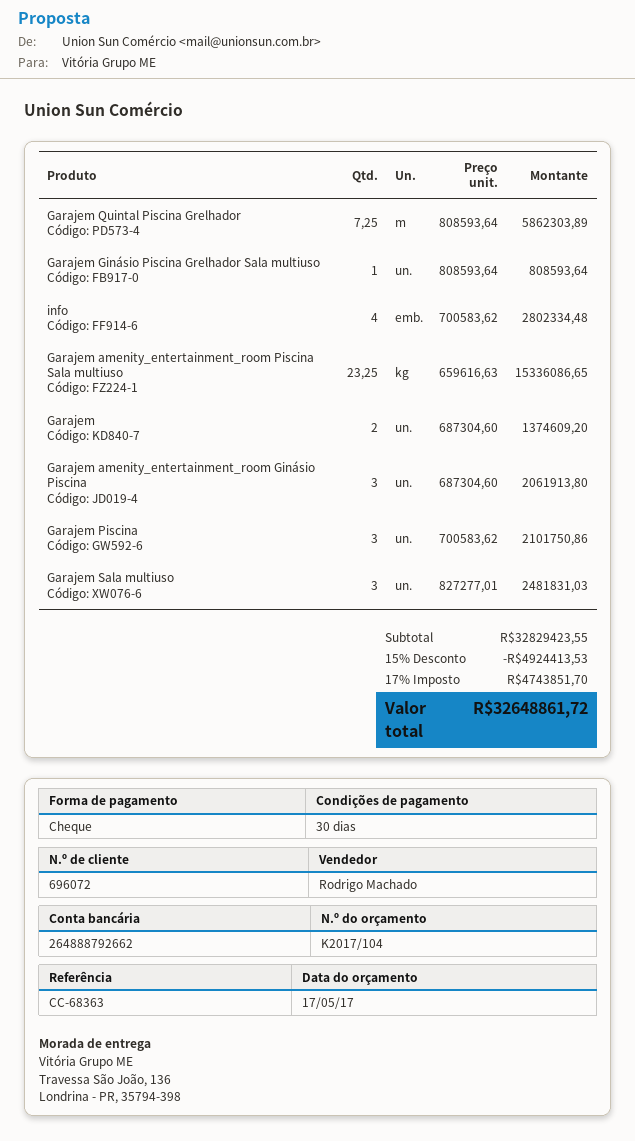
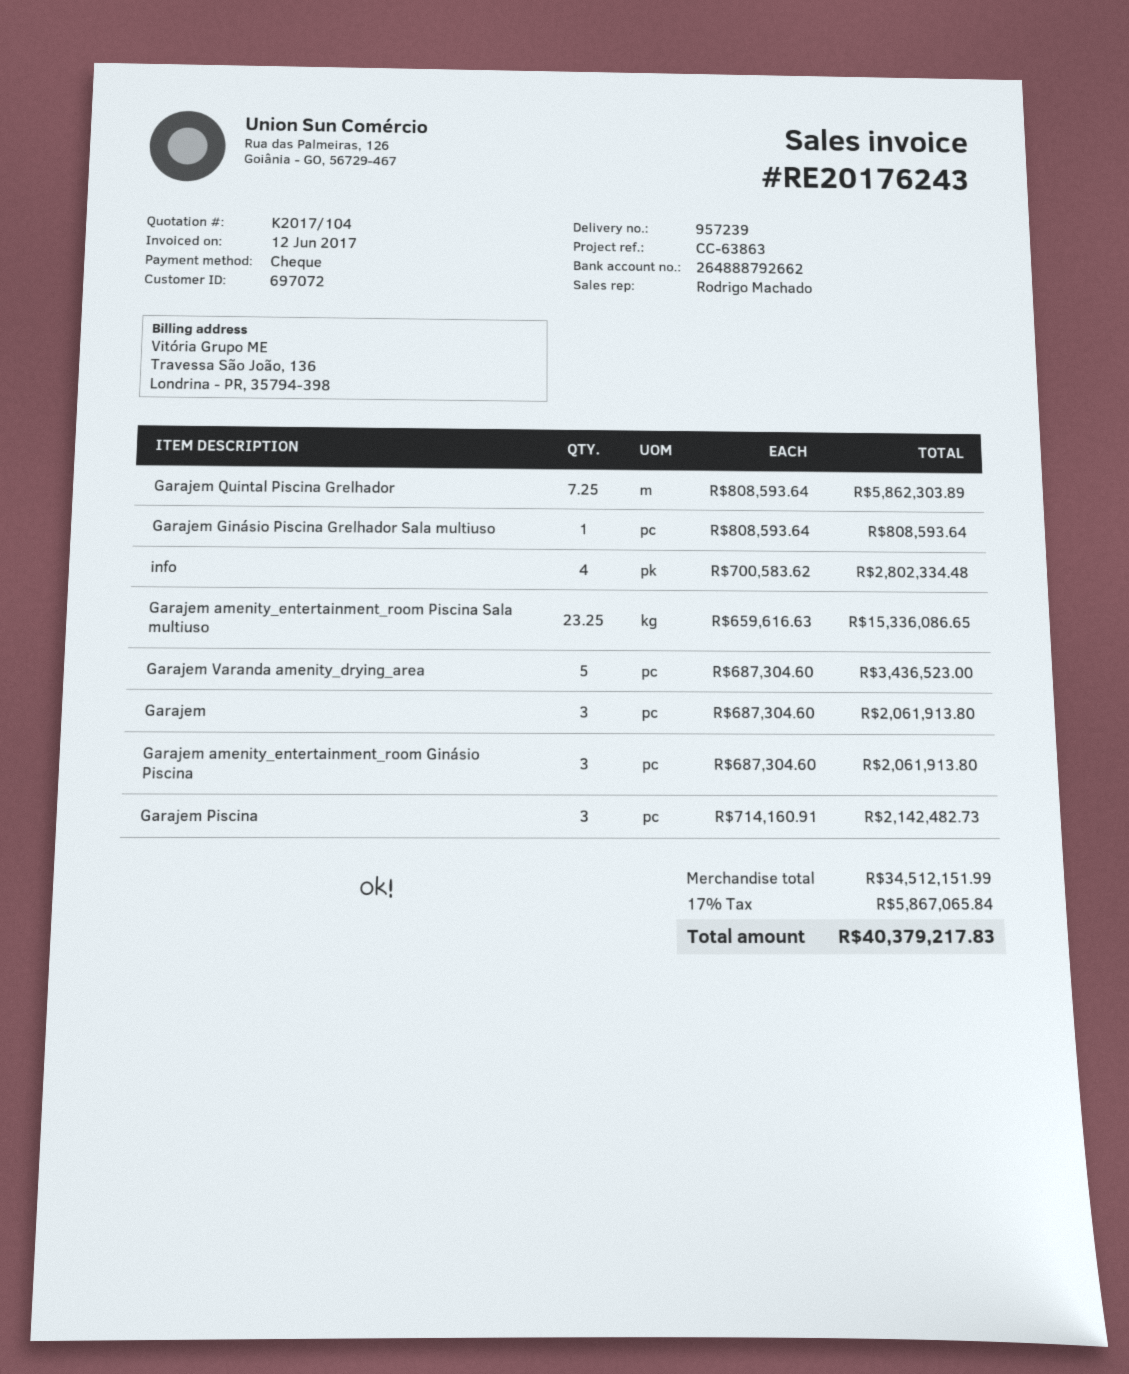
customer number: 696072 -> 697072
reference: CC-68363 -> CC-63863
Garajem: 2 x 687304.60 = 1374609.20 -> 3 x 687304.60 = 2061913.80
Garajem Piscina: 3 x 700583.62 = 2101750.86 -> 3 x 714160.91 = 2142482.73
Garajem Sala multiuso: 3 x 827277.01 = 2481831.03 -> none
Garajem Varanda amenity_drying_area: none -> 5 x 687304.60 = 3436523.00
subtotal: 32829423.55 -> 34512151.99
discount: 15% = 4924413.53 -> none
tax: 17% = 4743851.70 -> 17% = 5867065.84
total: 32648861.72 -> 40379217.83

